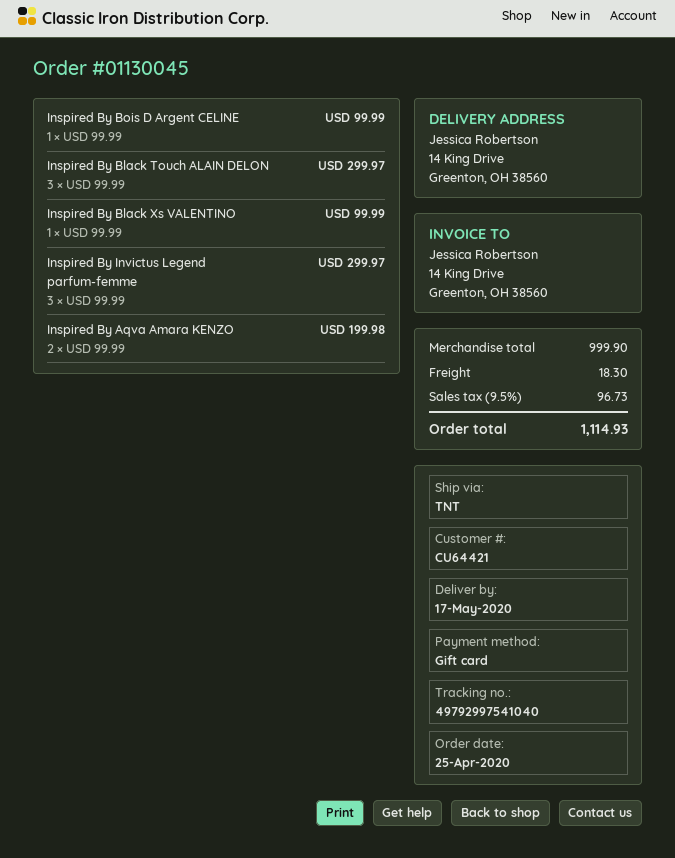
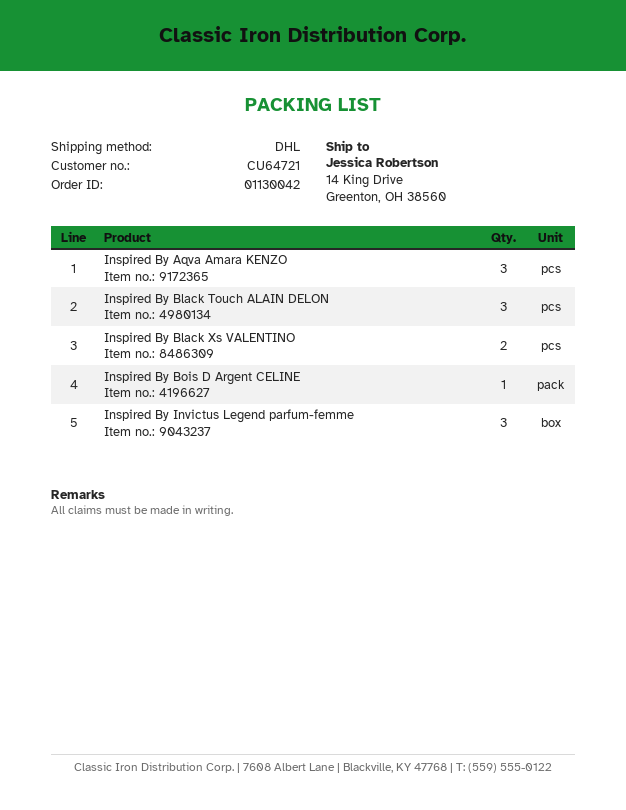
order number: 01130045 -> 01130042
customer number: CU64421 -> CU64721
shipping method: TNT -> DHL
Inspired By Black Xs VALENTINO: 1 -> 2
Inspired By Aqva Amara KENZO: 2 -> 3

